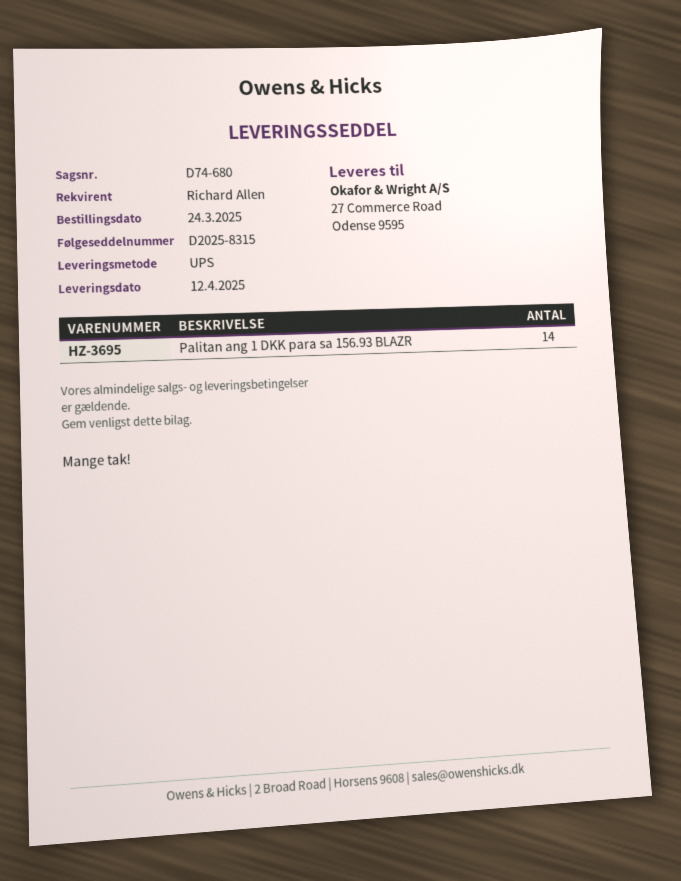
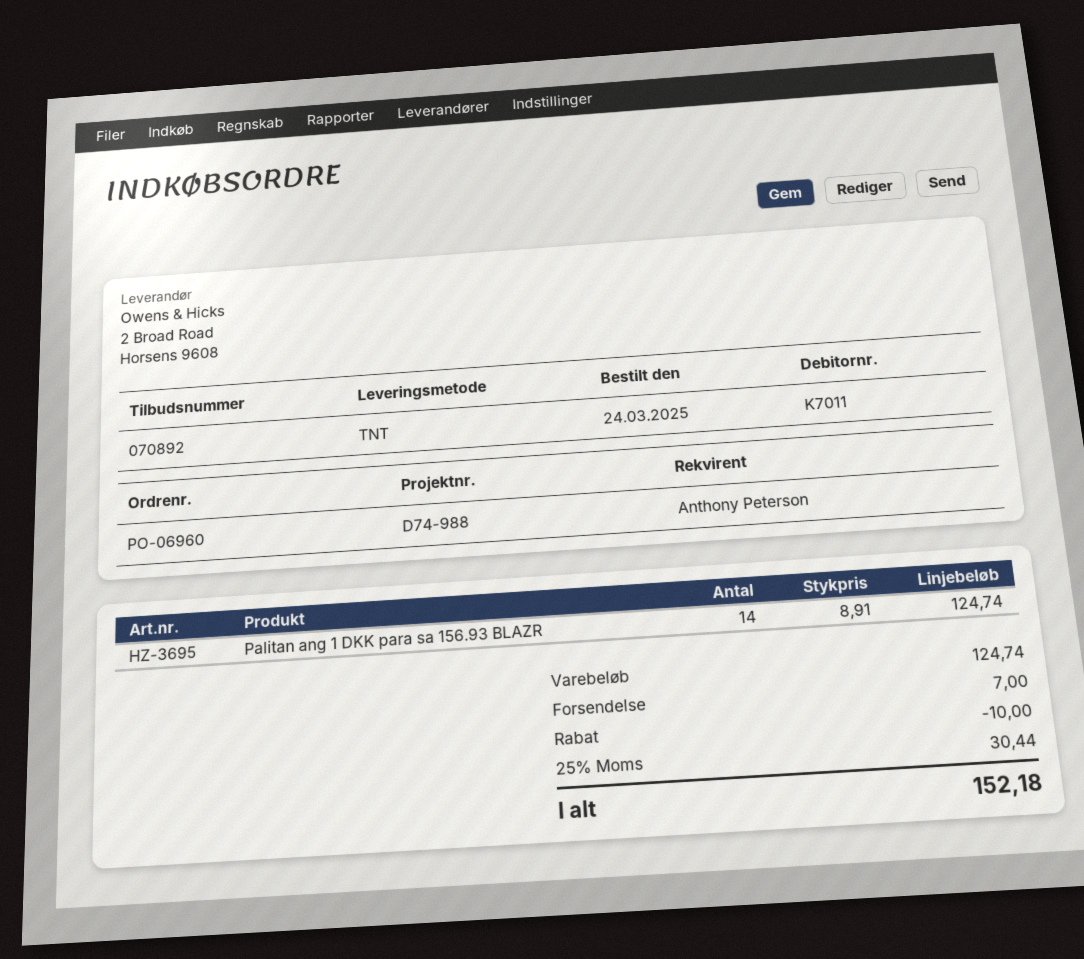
reference: D74-680 -> D74-988
ordered by: Richard Allen -> Anthony Peterson
shipping method: UPS -> TNT

